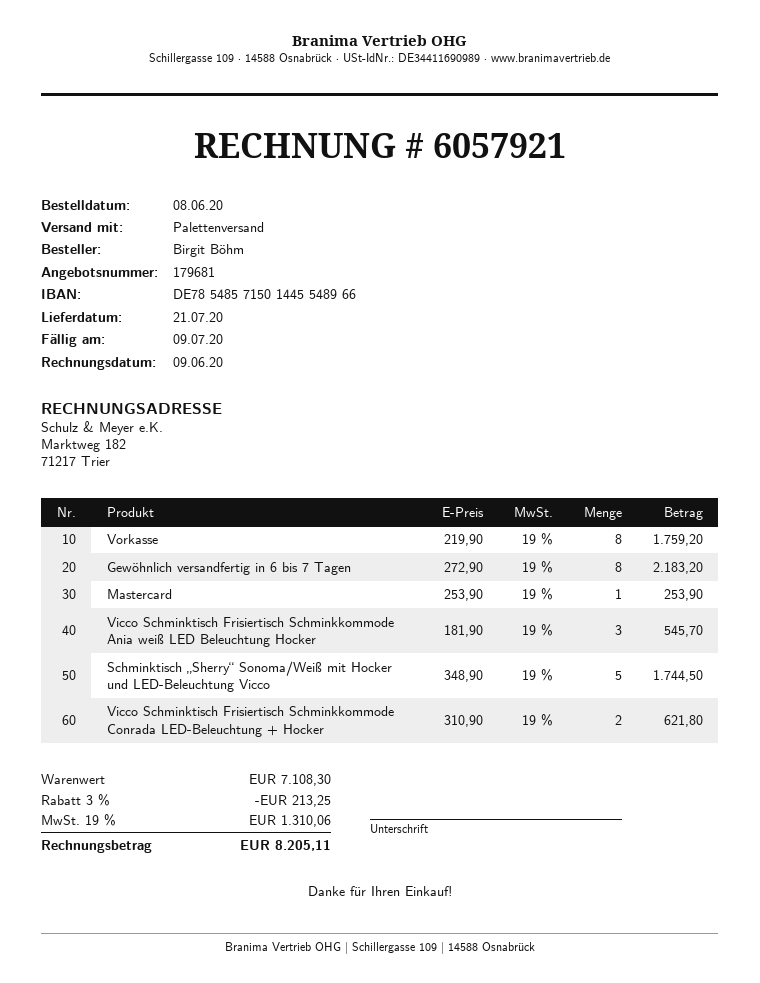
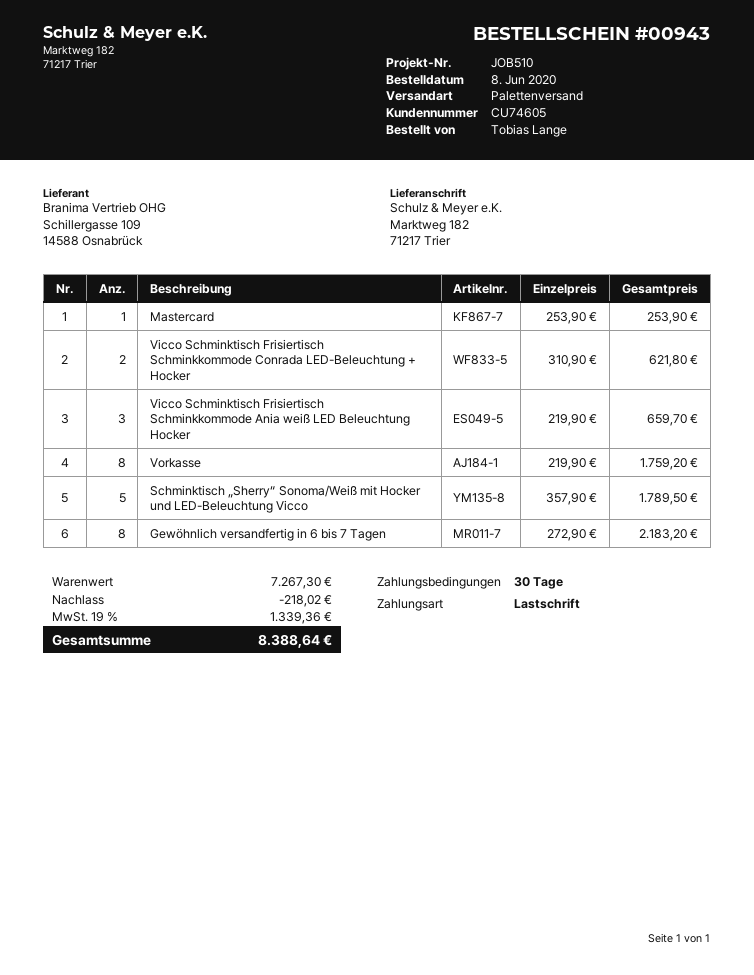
ordered by: Birgit Böhm -> Tobias Lange
Vicco Schminktisch Frisiertisch Schminkkommode Ania weiß LED Beleuchtung Hocker: 3 x 181.90 = 545.70 -> 3 x 219.90 = 659.70
Schminktisch „Sherry“ Sonoma/Weiß mit Hocker und LED-Beleuchtung Vicco: 5 x 348.90 = 1744.50 -> 5 x 357.90 = 1789.50
subtotal: 7108.30 -> 7267.30
discount: 213.25 -> 218.02
tax: 19% = 1310.06 -> 19% = 1339.36
total: 8205.11 -> 8388.64

